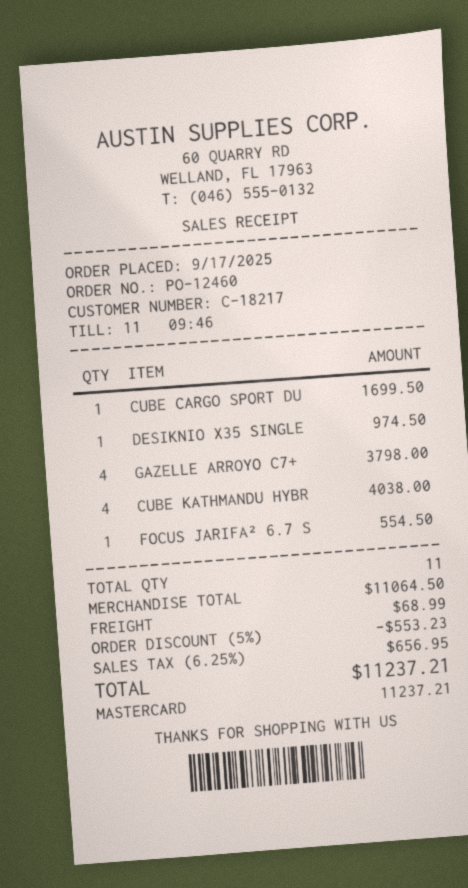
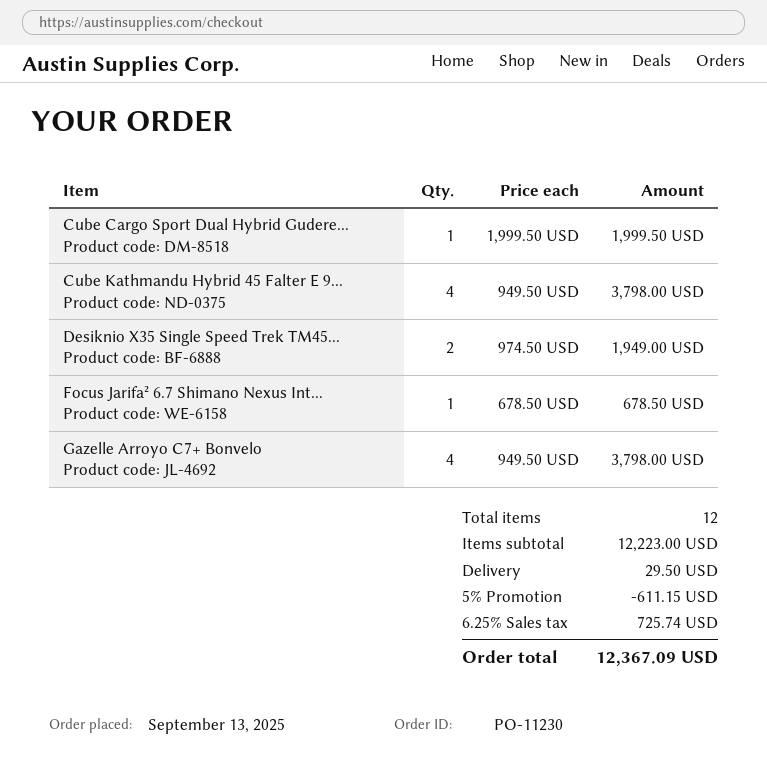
order number: PO-12460 -> PO-11230
order date: 2025-09-17 -> 2025-09-13
CUBE CARGO SPORT DU: 1 for 1699.50 -> 1 for 1999.50
DESIKNIO X35 SINGLE: 1 for 974.50 -> 2 for 1949.00
CUBE KATHMANDU HYBR: 4 for 4038.00 -> 4 for 3798.00
FOCUS JARIFA² 6.7 S: 1 for 554.50 -> 1 for 678.50
total quantity: 11 -> 12
subtotal: 11064.50 -> 12223.00
discount: 5% = 553.23 -> 5% = 611.15
shipping: 68.99 -> 29.50
tax: 6.25% = 656.95 -> 6.25% = 725.74
total: 11237.21 -> 12367.09

